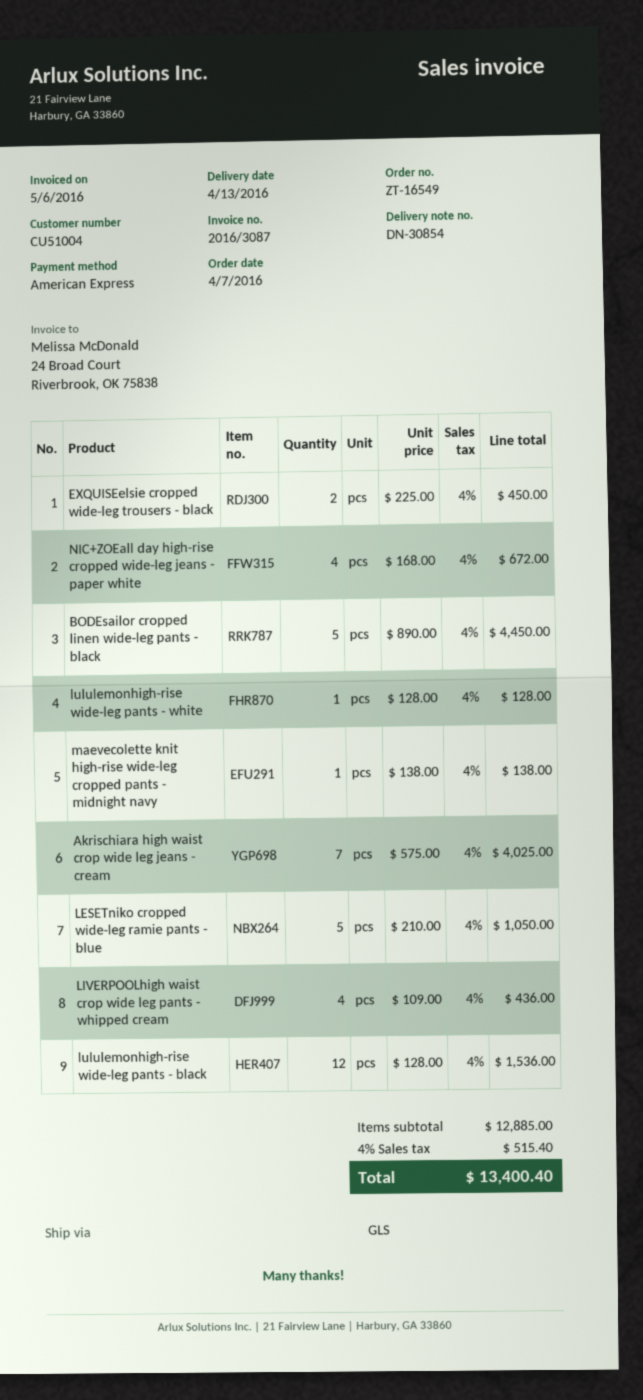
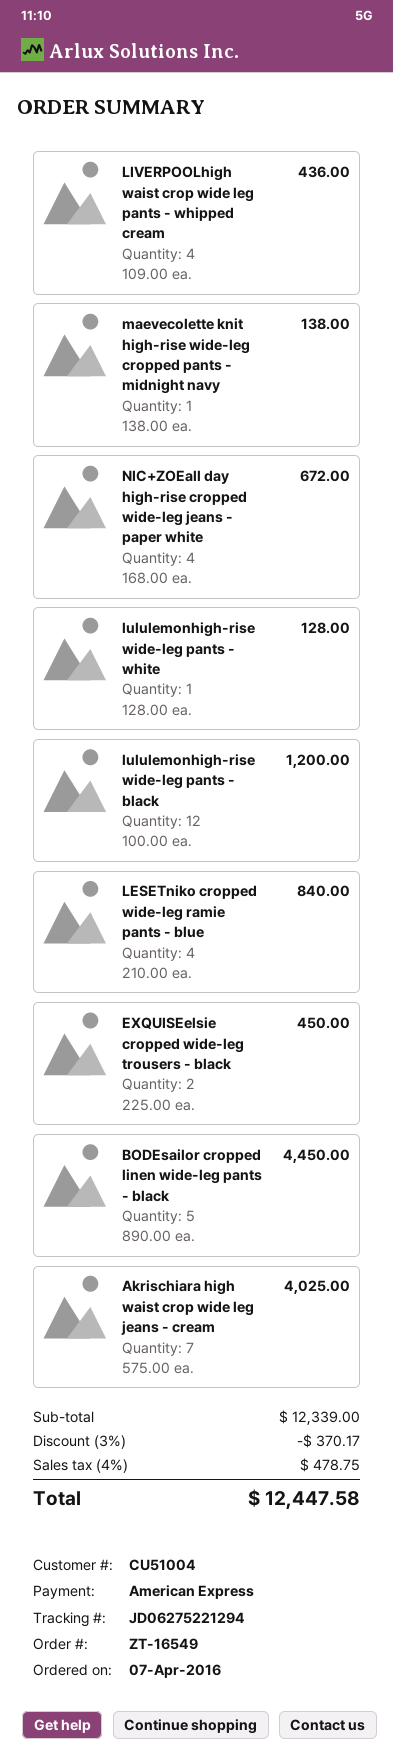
LESETniko cropped wide-leg ramie pants - blue: 5 x 210.00 = 1050.00 -> 4 x 210.00 = 840.00
lululemonhigh-rise wide-leg pants - black: 12 x 128.00 = 1536.00 -> 12 x 100.00 = 1200.00
subtotal: 12885.00 -> 12339.00
discount: none -> 3% = 370.17
tax: 4% = 515.40 -> 4% = 478.75
total: 13400.40 -> 12447.58

